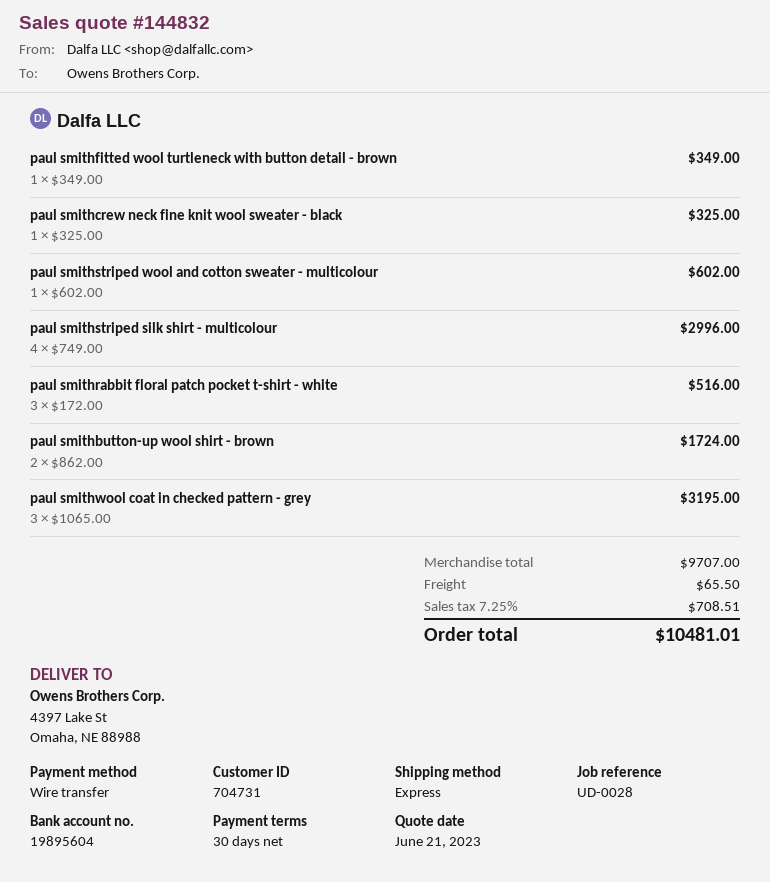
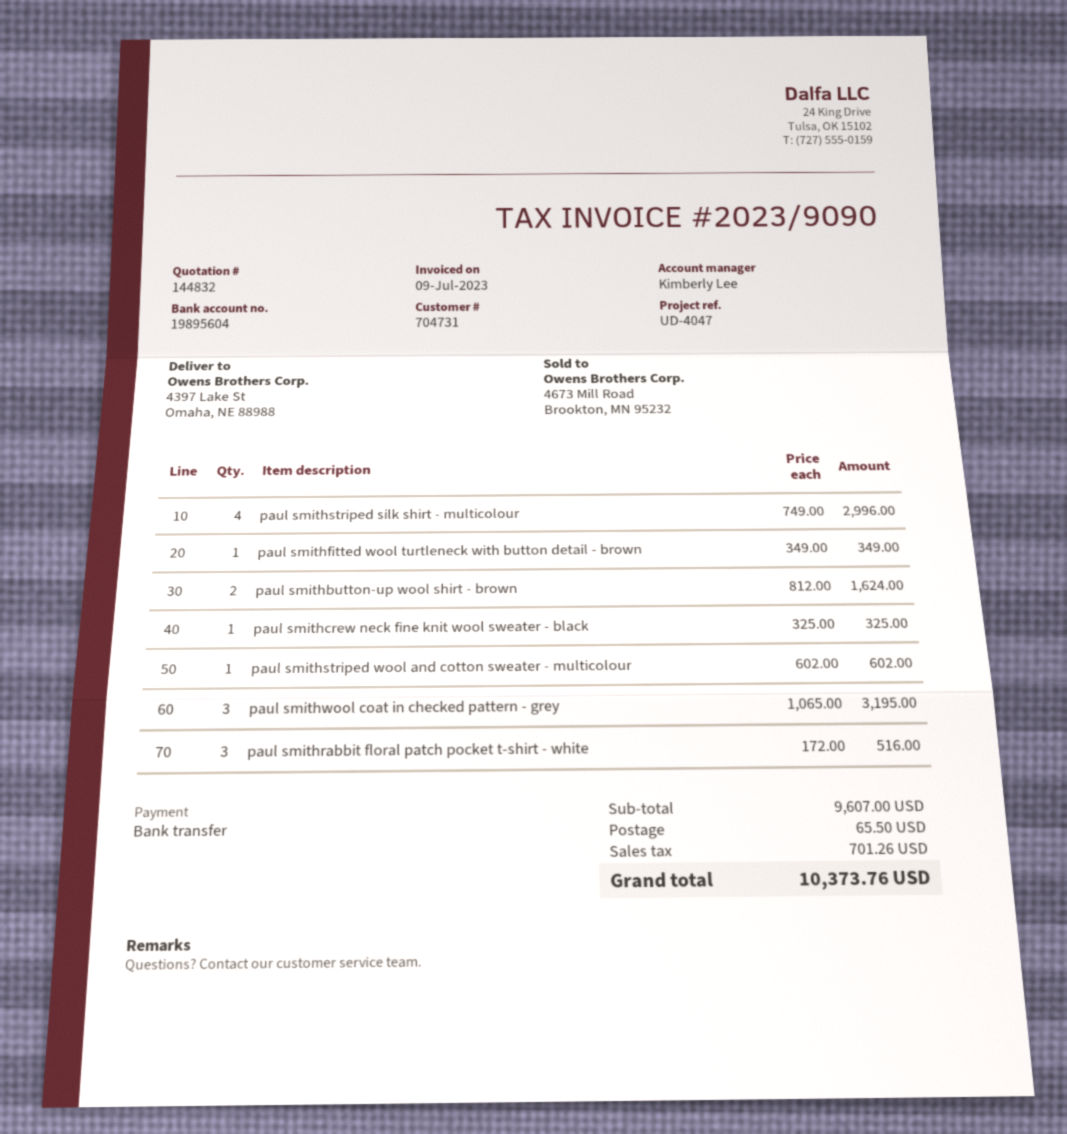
reference: UD-0028 -> UD-4047
paul smithbutton-up wool shirt - brown: 2 x 862.00 = 1724.00 -> 2 x 812.00 = 1624.00
subtotal: 9707.00 -> 9607.00
tax: 708.51 -> 701.26
total: 10481.01 -> 10373.76

